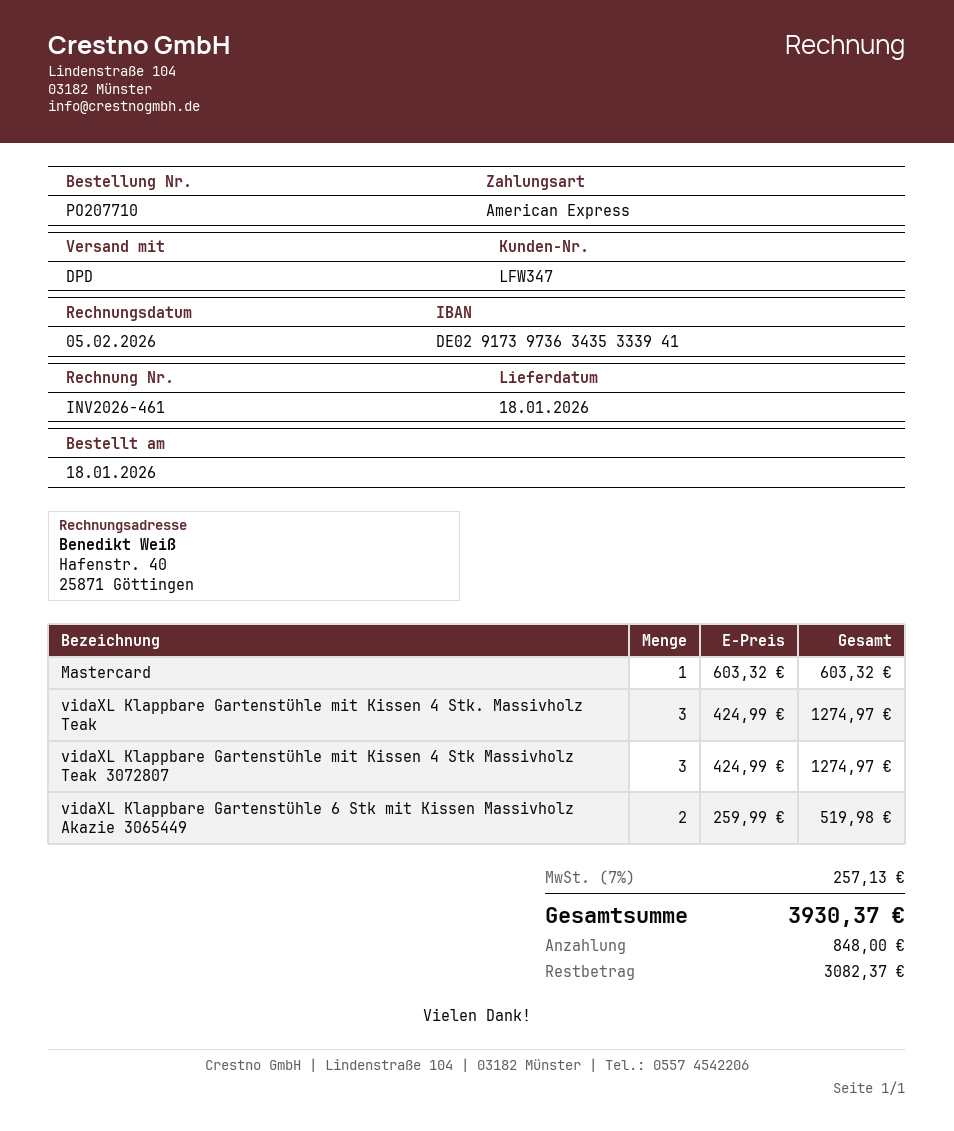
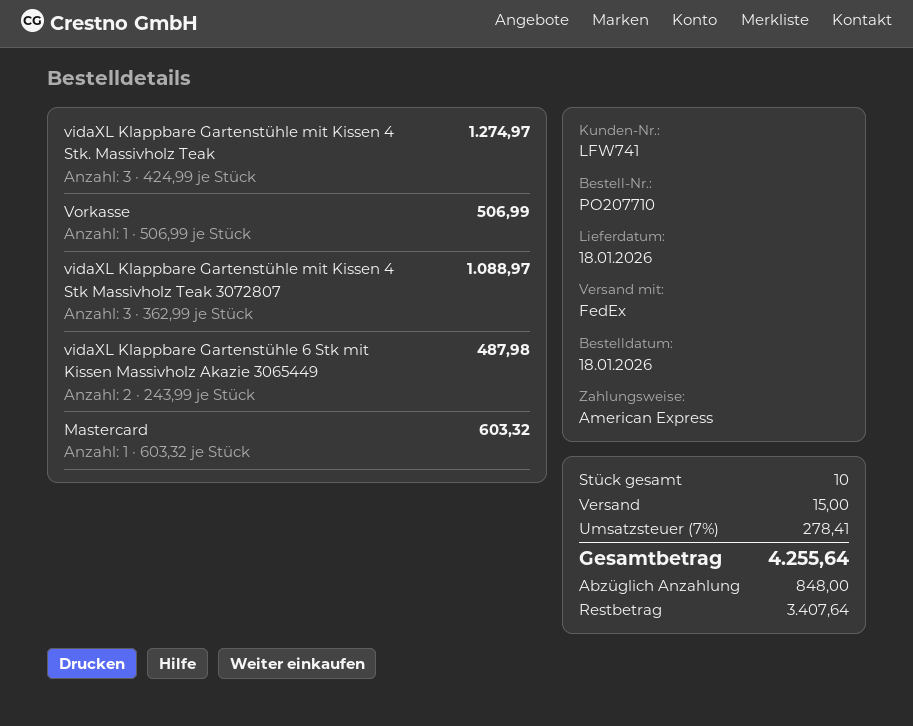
customer number: LFW347 -> LFW741
shipping method: DPD -> FedEx
vidaXL Klappbare Gartenstühle mit Kissen 4 Stk Massivholz Teak 3072807: 3 x 424.99 = 1274.97 -> 3 x 362.99 = 1088.97
vidaXL Klappbare Gartenstühle 6 Stk mit Kissen Massivholz Akazie 3065449: 2 x 259.99 = 519.98 -> 2 x 243.99 = 487.98
Vorkasse: none -> 1 x 506.99 = 506.99
shipping: none -> 15.00
tax: 7% = 257.13 -> 7% = 278.41
total: 3930.37 -> 4255.64
balance: 3082.37 -> 3407.64

